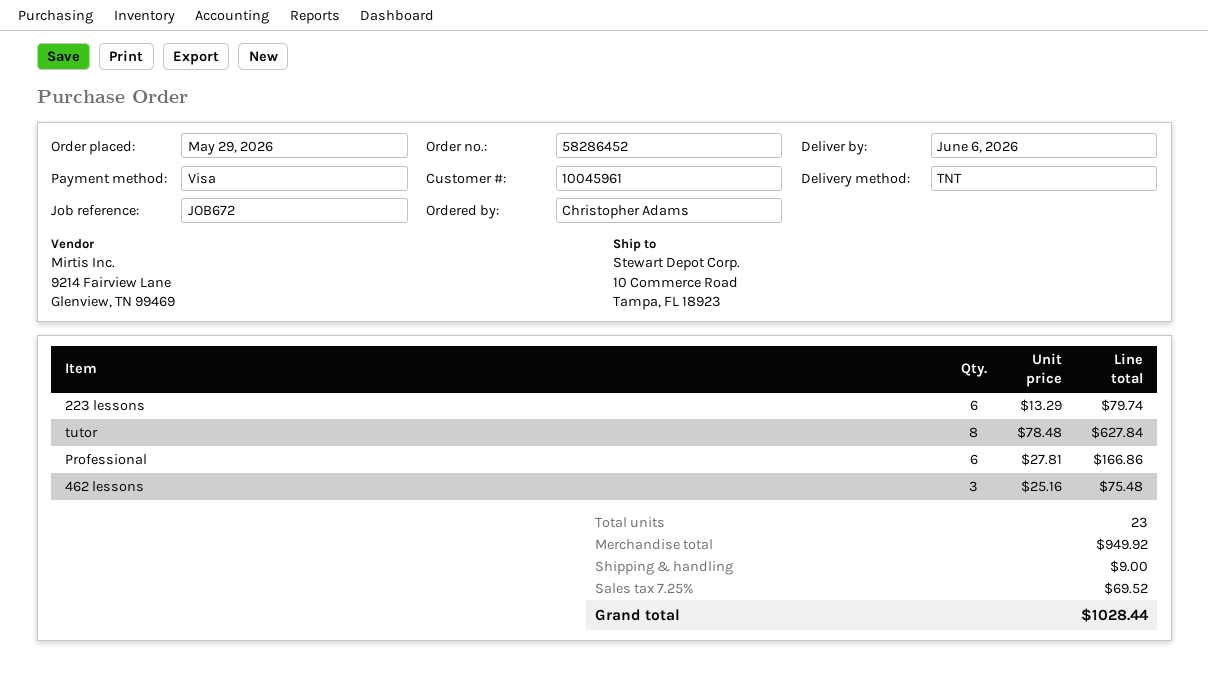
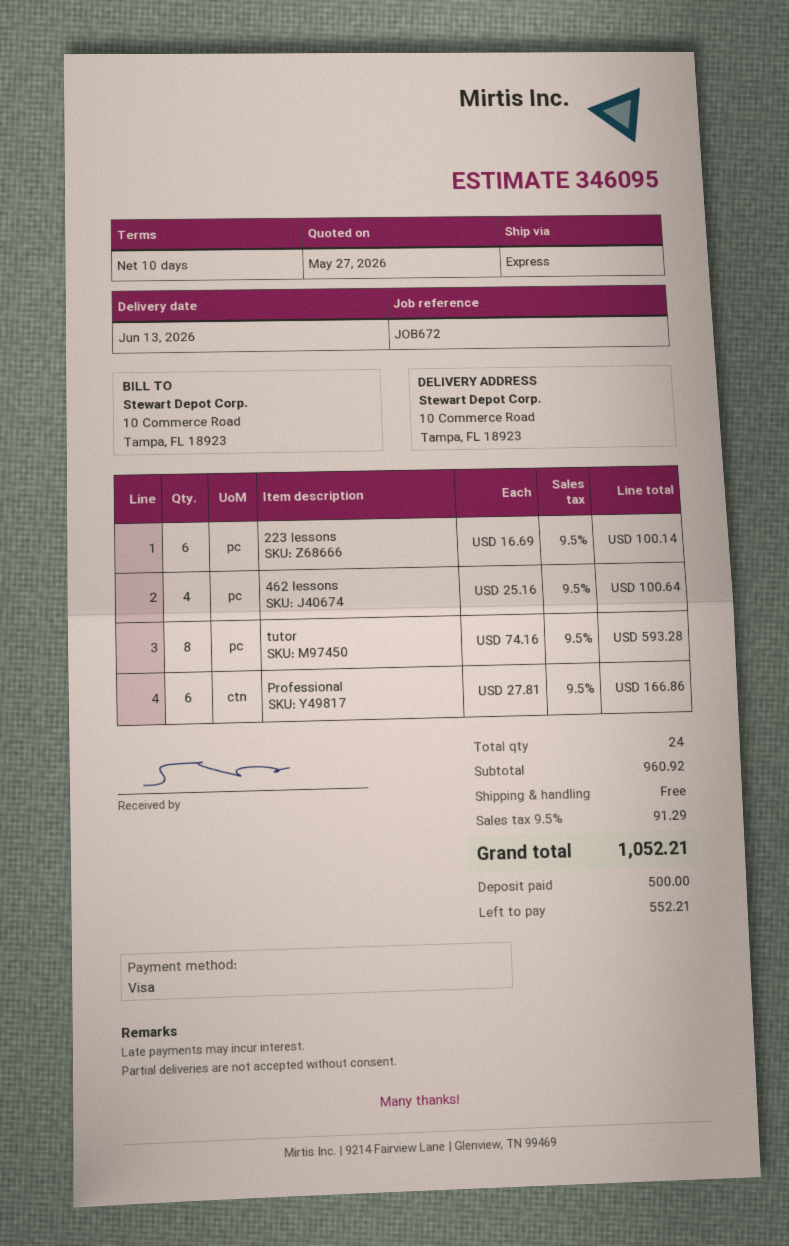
delivery date: 2026-06-06 -> 2026-06-13
shipping method: TNT -> express
223 lessons: 6 x 13.29 = 79.74 -> 6 x 16.69 = 100.14
tutor: 8 x 78.48 = 627.84 -> 8 x 74.16 = 593.28
462 lessons: 3 x 25.16 = 75.48 -> 4 x 25.16 = 100.64
total quantity: 23 -> 24
subtotal: 949.92 -> 960.92
shipping: 9.00 -> 0.00
tax: 7.25% = 69.52 -> 9.5% = 91.29
total: 1028.44 -> 1052.21

